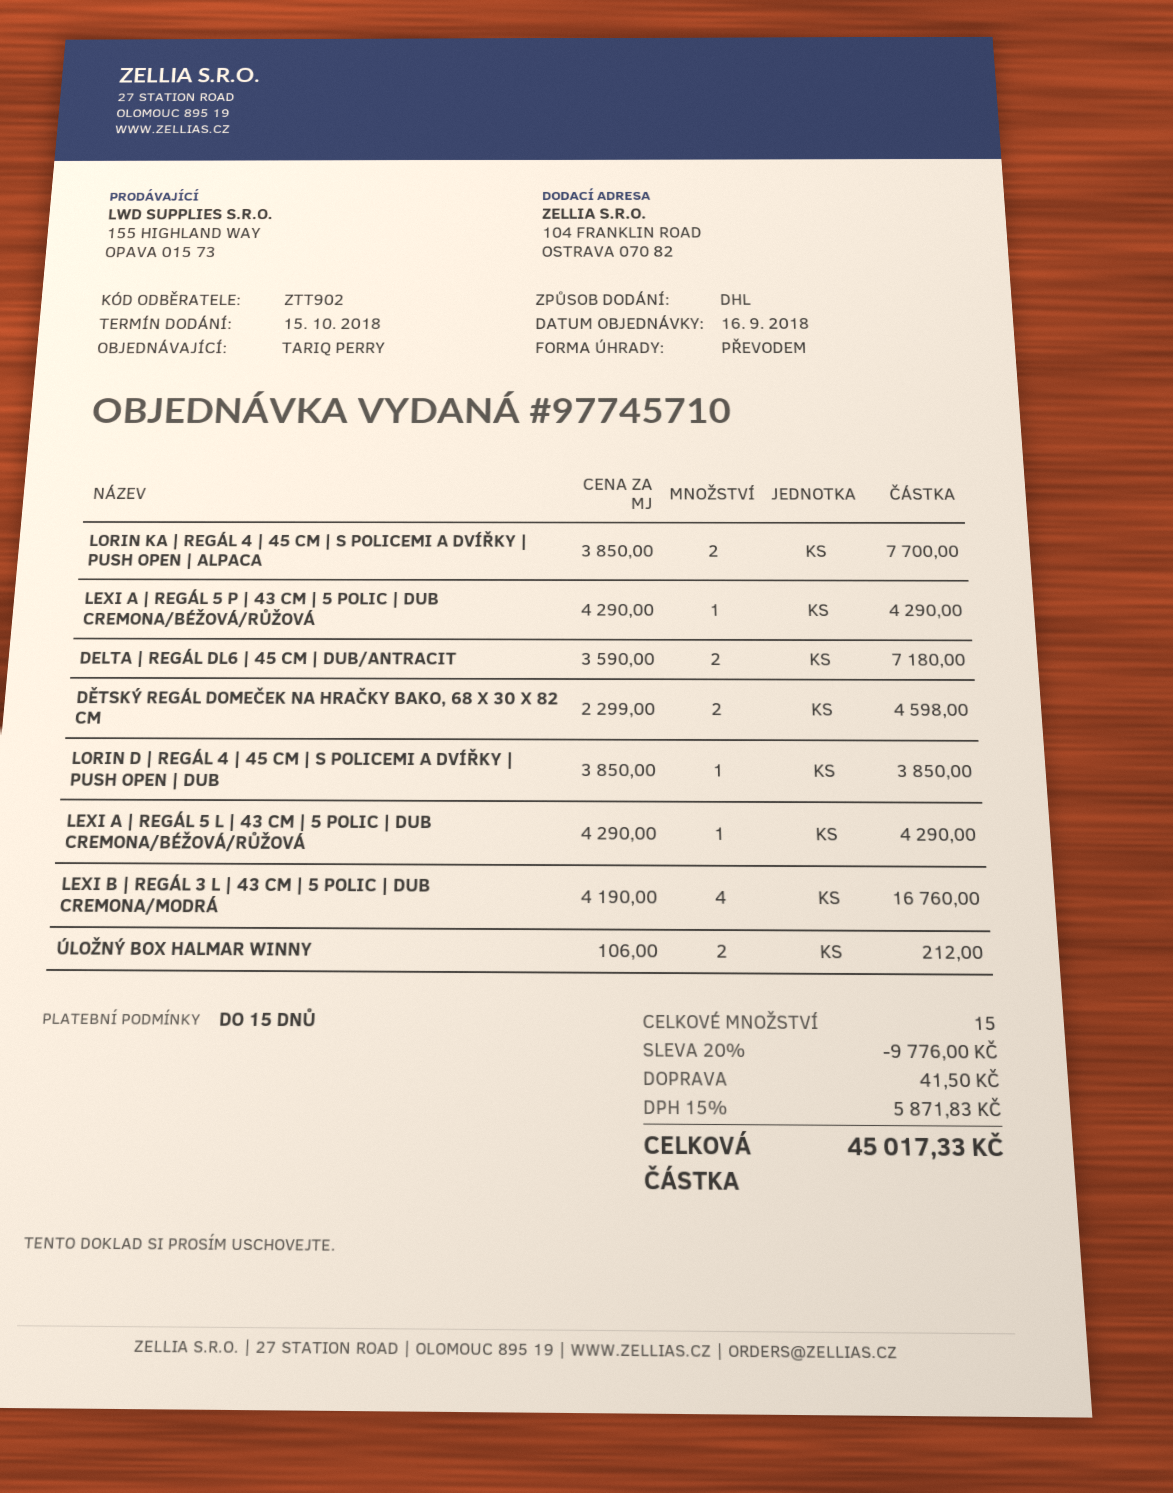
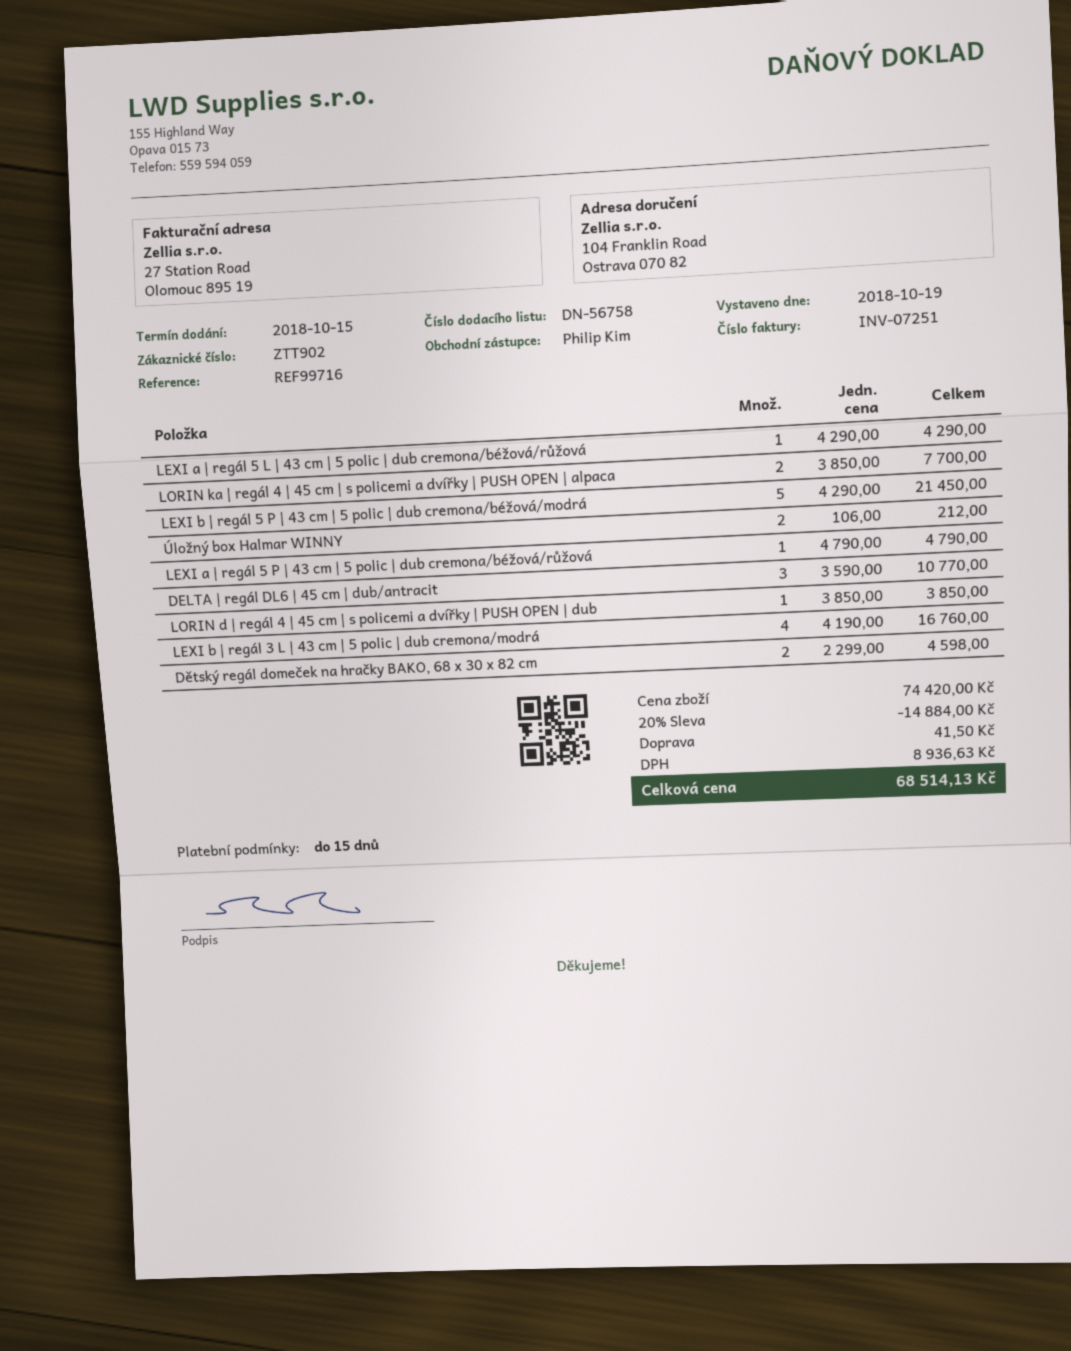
LEXI A | REGÁL 5 P | 43 CM | 5 POLIC | DUB CREMONA/BÉŽOVÁ/RŮŽOVÁ: 1 x 4290.00 = 4290.00 -> 1 x 4790.00 = 4790.00
DELTA | REGÁL DL6 | 45 CM | DUB/ANTRACIT: 2 x 3590.00 = 7180.00 -> 3 x 3590.00 = 10770.00
LEXI b | regál 5 P | 43 cm | 5 polic | dub cremona/béžová/modrá: none -> 5 x 4290.00 = 21450.00
discount: 20% = 9776.00 -> 20% = 14884.00
tax: 5871.83 -> 8936.63
total: 45017.33 -> 68514.13

